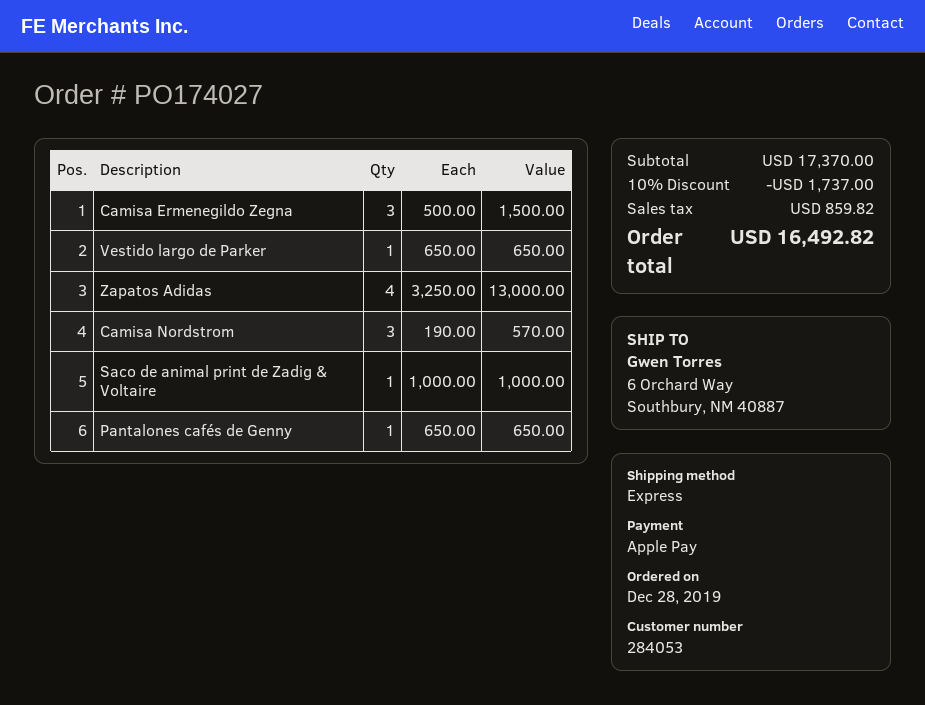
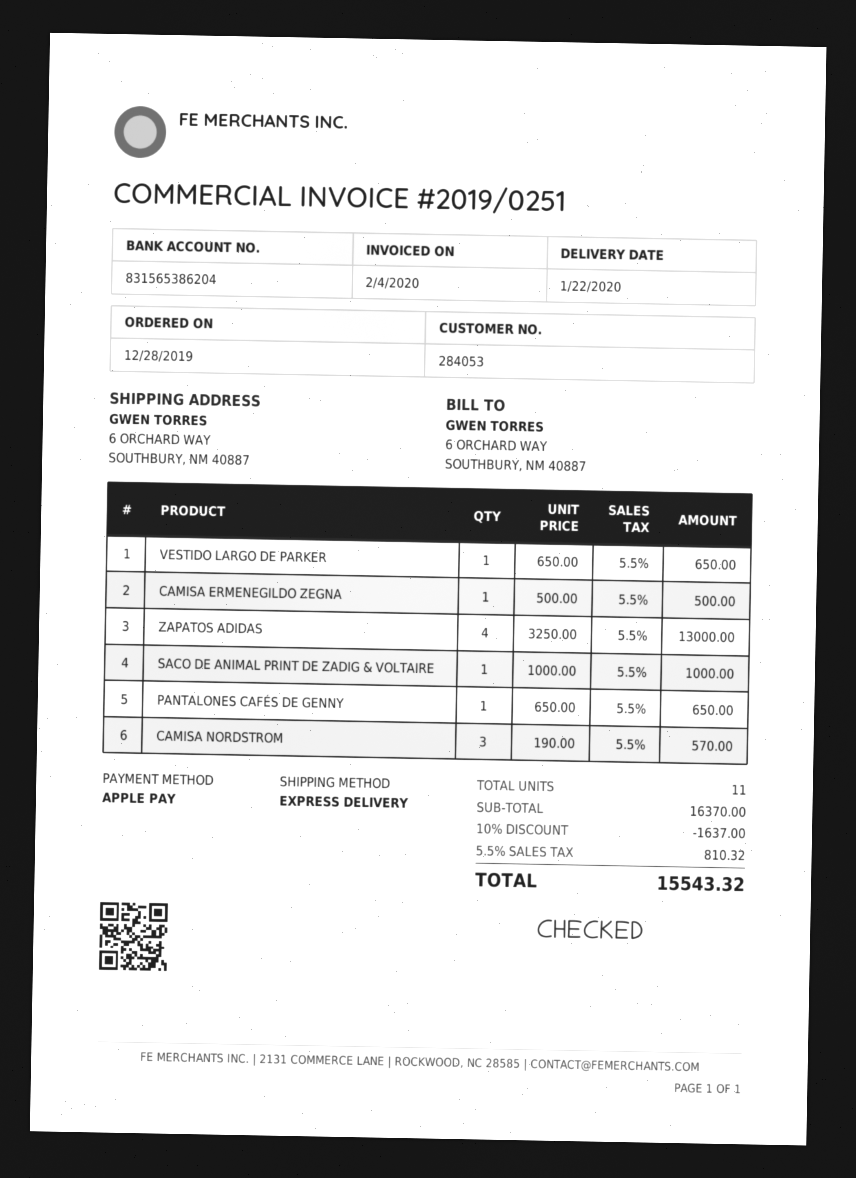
Camisa Ermenegildo Zegna: 3 x 500.00 = 1500.00 -> 1 x 500.00 = 500.00
subtotal: 17370.00 -> 16370.00
discount: 10% = 1737.00 -> 10% = 1637.00
tax: 859.82 -> 810.32
total: 16492.82 -> 15543.32

